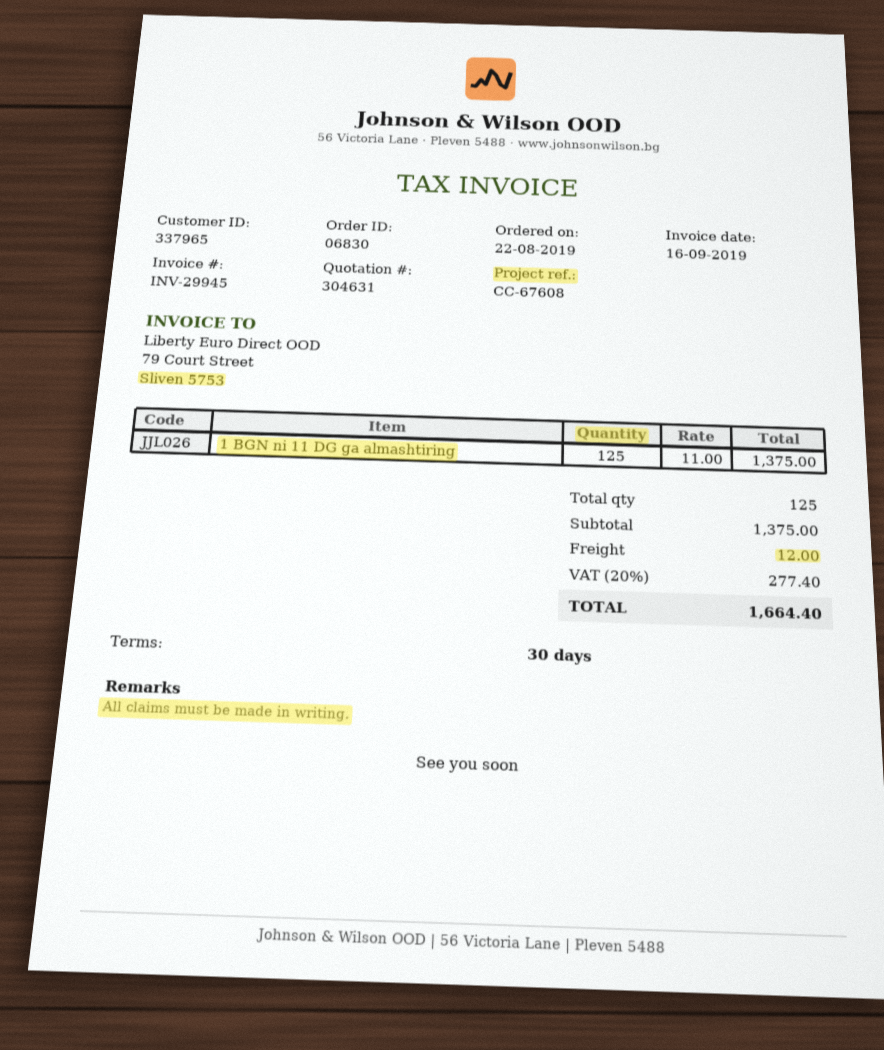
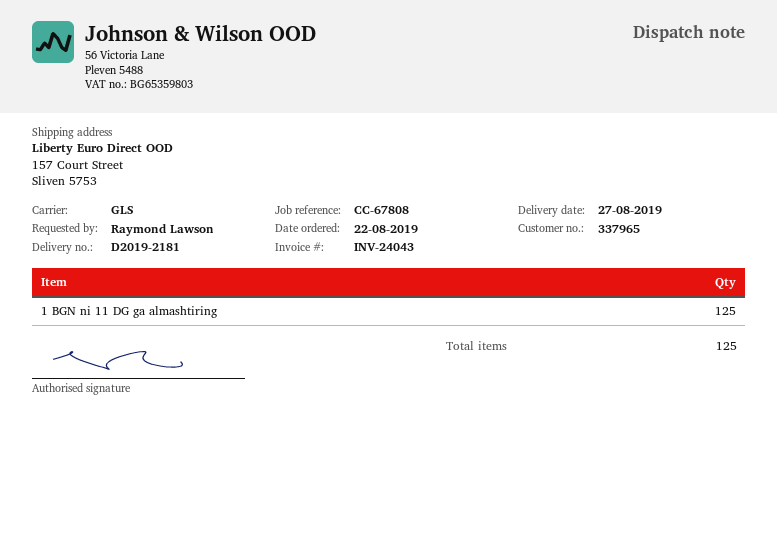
invoice number: INV-29945 -> INV-24043
reference: CC-67608 -> CC-67808

